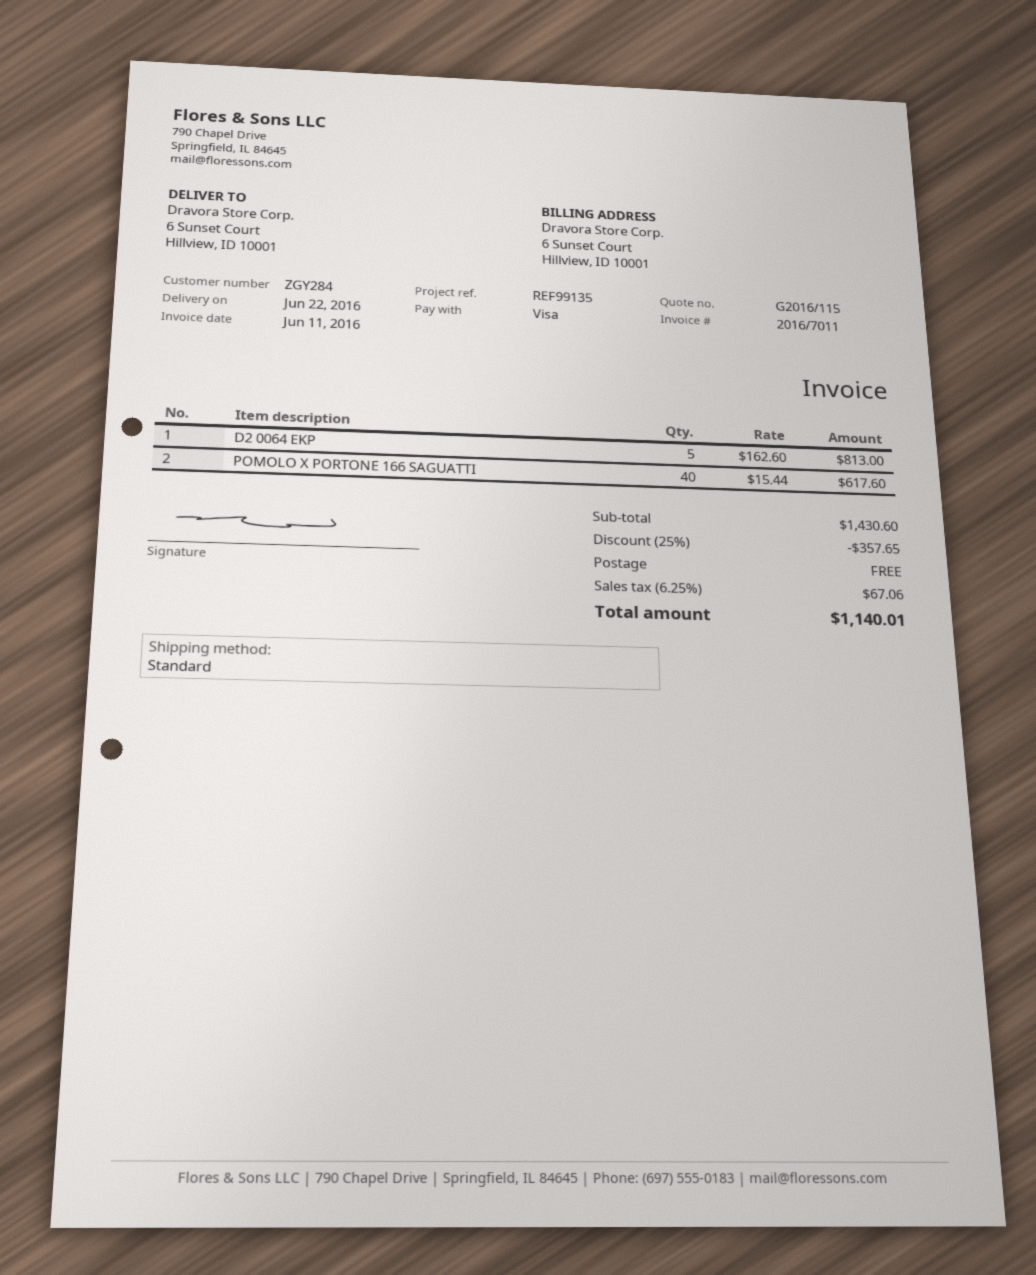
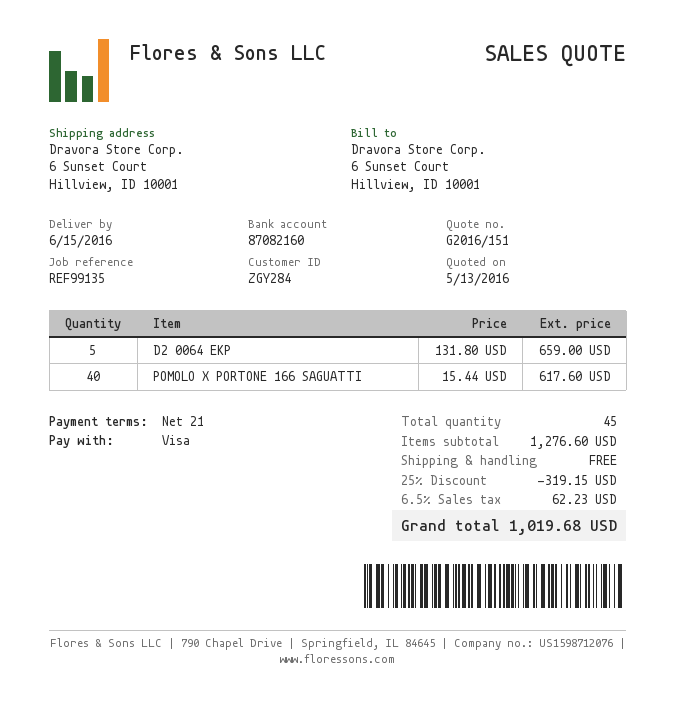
quote number: G2016/115 -> G2016/151
delivery date: 2016-06-22 -> 2016-06-15
D2 0064 EKP: 5 x 162.60 = 813.00 -> 5 x 131.80 = 659.00
subtotal: 1430.60 -> 1276.60
discount: 25% = 357.65 -> 25% = 319.15
tax: 6.25% = 67.06 -> 6.5% = 62.23
total: 1140.01 -> 1019.68

